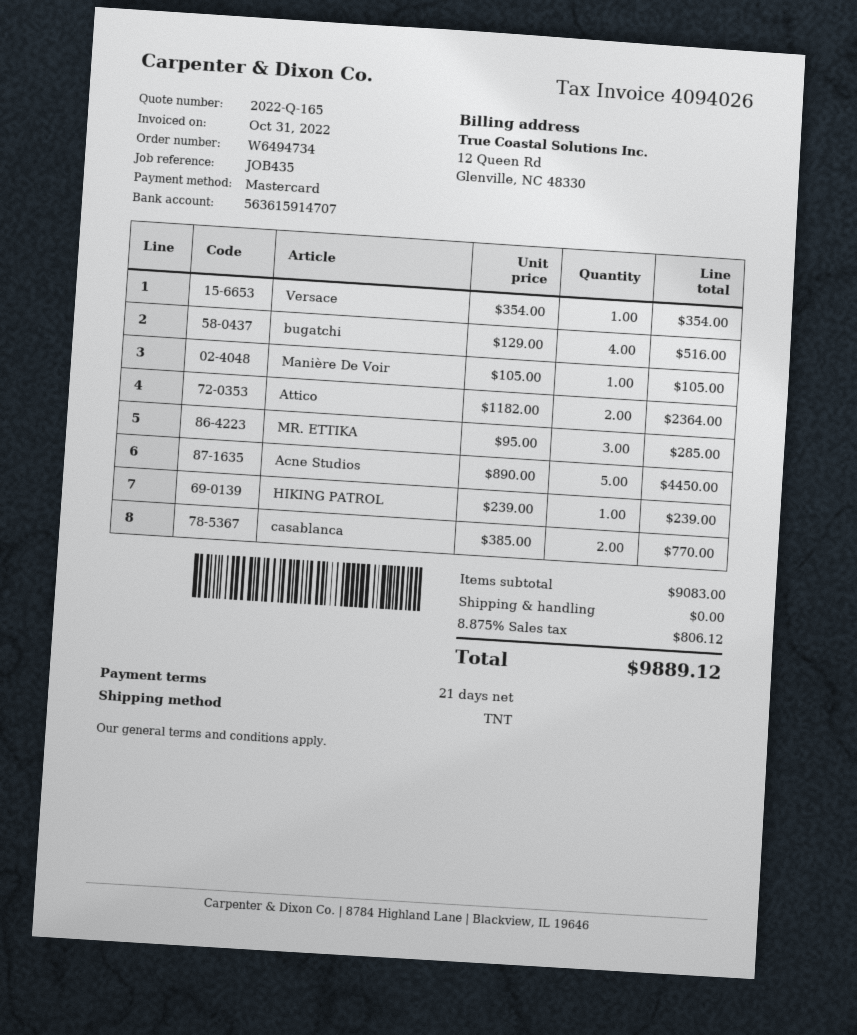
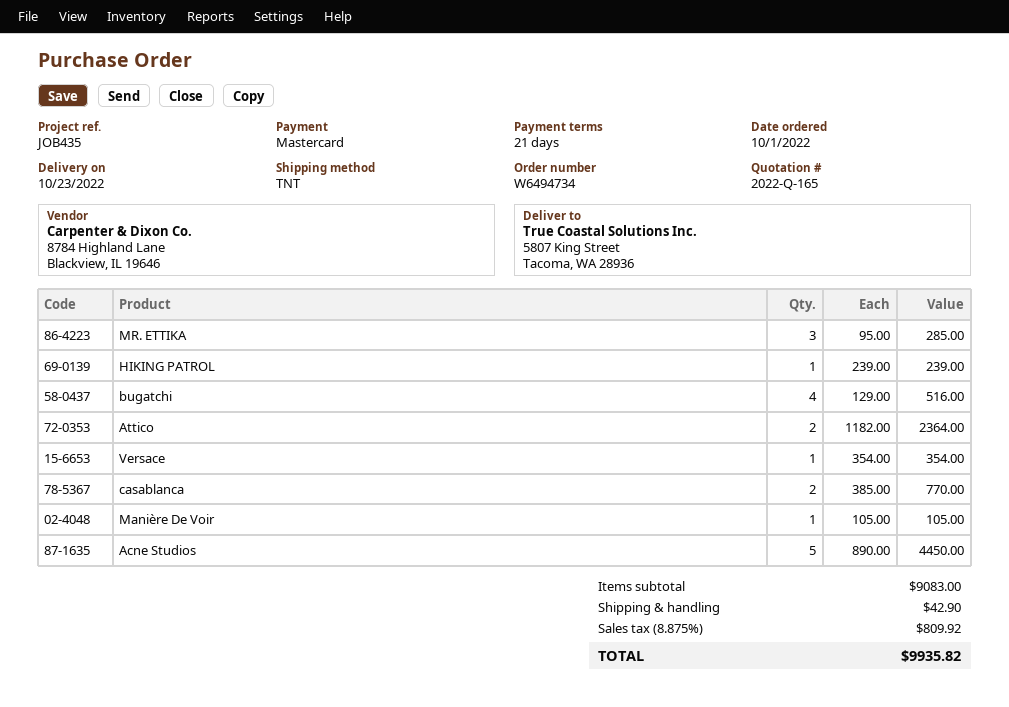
shipping: 0.00 -> 42.90
tax: 8.875% = 806.12 -> 8.875% = 809.92
total: 9889.12 -> 9935.82

